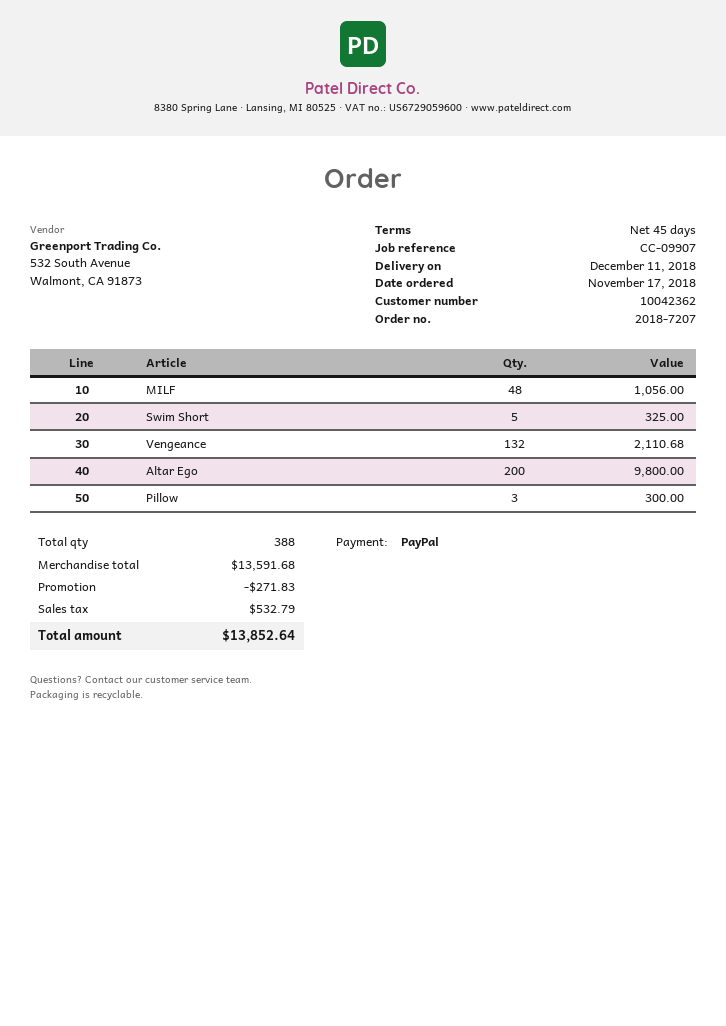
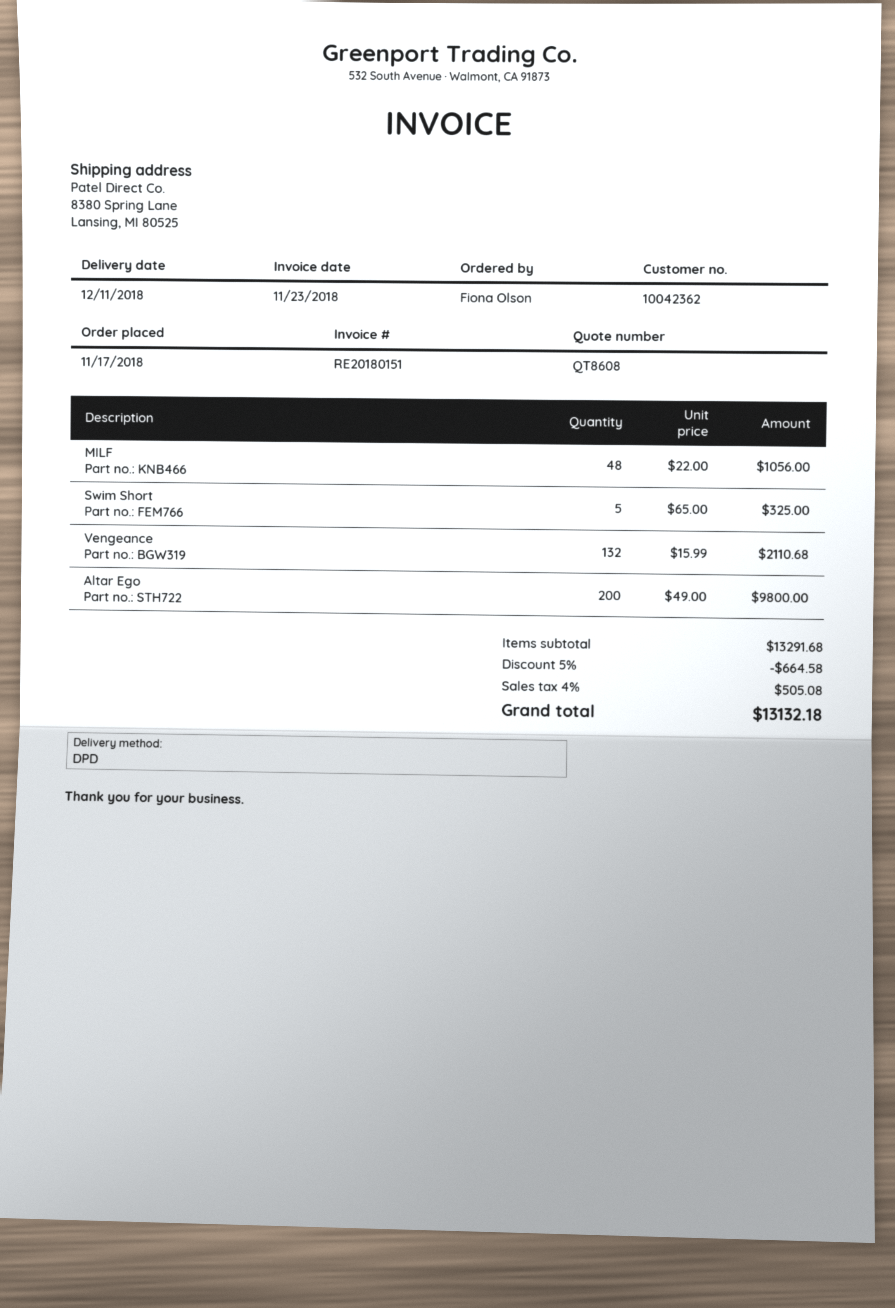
Pillow: 3 for 300.00 -> none
subtotal: 13591.68 -> 13291.68
discount: 271.83 -> 664.58
tax: 532.79 -> 505.08
total: 13852.64 -> 13132.18

